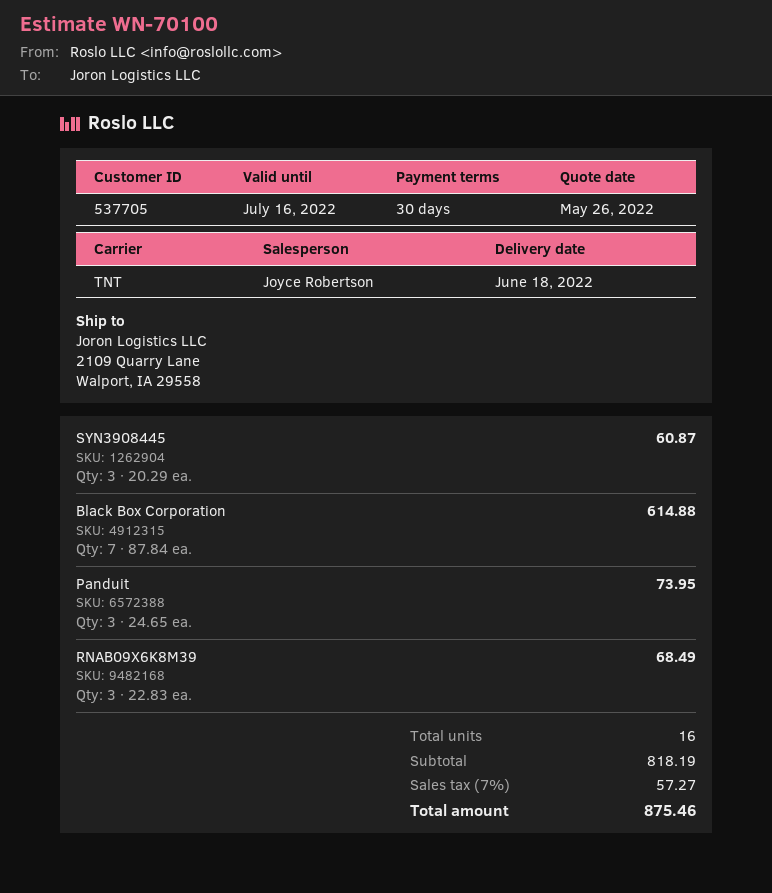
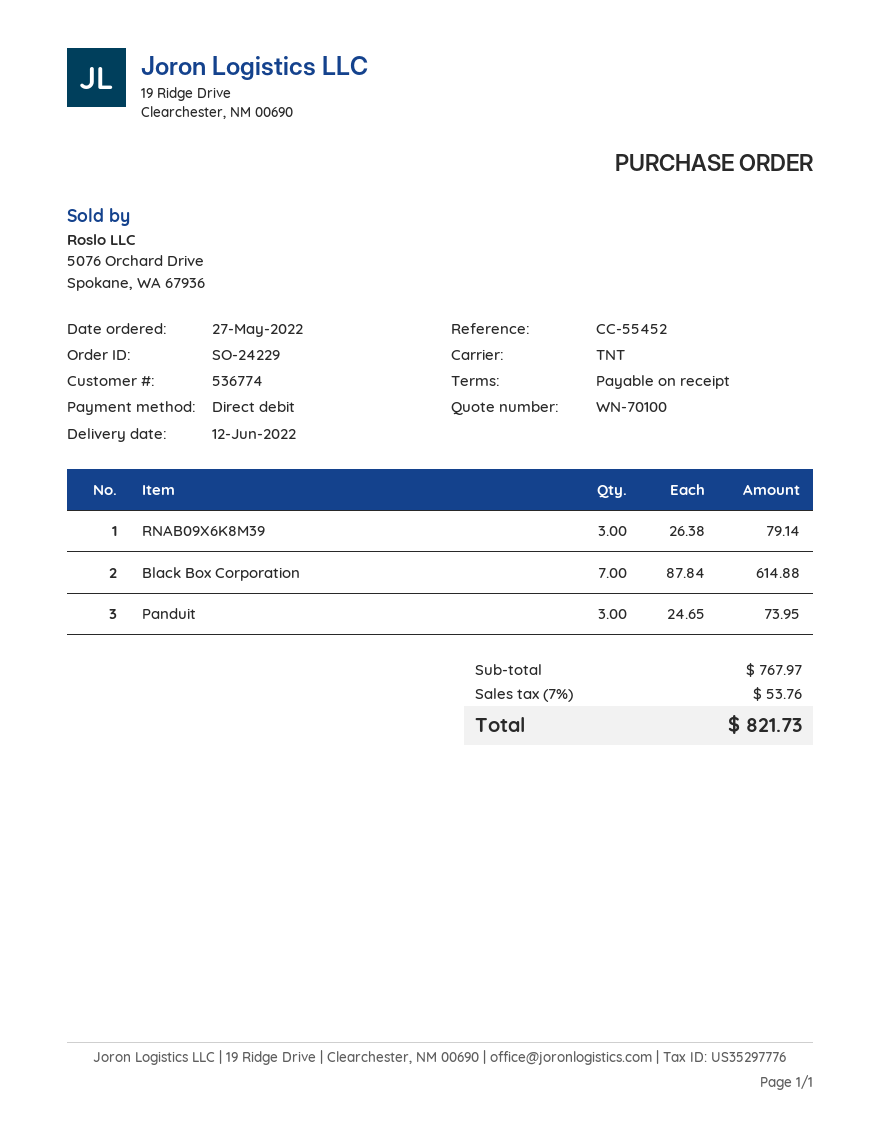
delivery date: 2022-06-18 -> 2022-06-12
payment terms: 30 days -> on receipt
customer number: 537705 -> 536774
SYN3908445: 3 x 20.29 = 60.87 -> none
RNAB09X6K8M39: 3 x 22.83 = 68.49 -> 3 x 26.38 = 79.14
subtotal: 818.19 -> 767.97
tax: 7% = 57.27 -> 7% = 53.76
total: 875.46 -> 821.73

